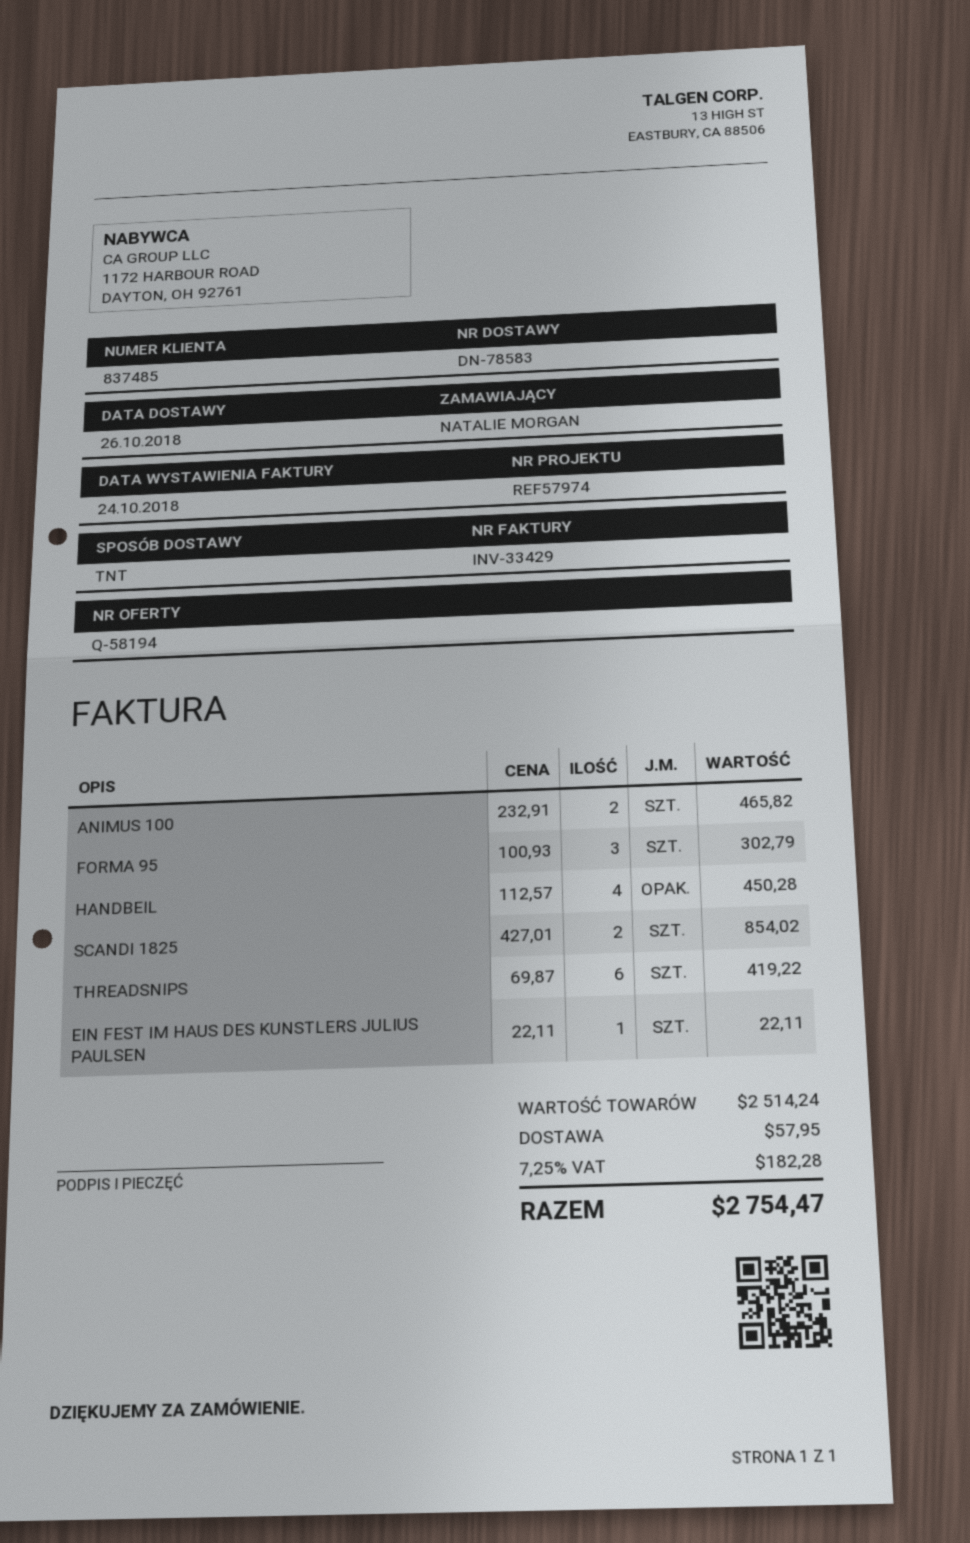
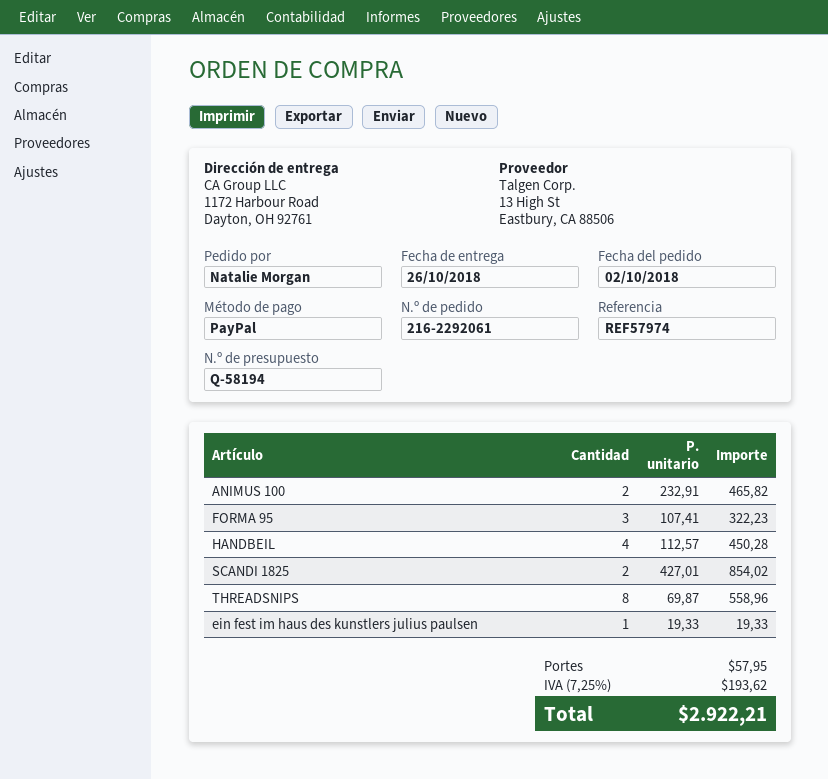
FORMA 95: 3 x 100.93 = 302.79 -> 3 x 107.41 = 322.23
THREADSNIPS: 6 x 69.87 = 419.22 -> 8 x 69.87 = 558.96
EIN FEST IM HAUS DES KUNSTLERS JULIUS PAULSEN: 1 x 22.11 = 22.11 -> 1 x 19.33 = 19.33
tax: 7.25% = 182.28 -> 7.25% = 193.62
total: 2754.47 -> 2922.21

